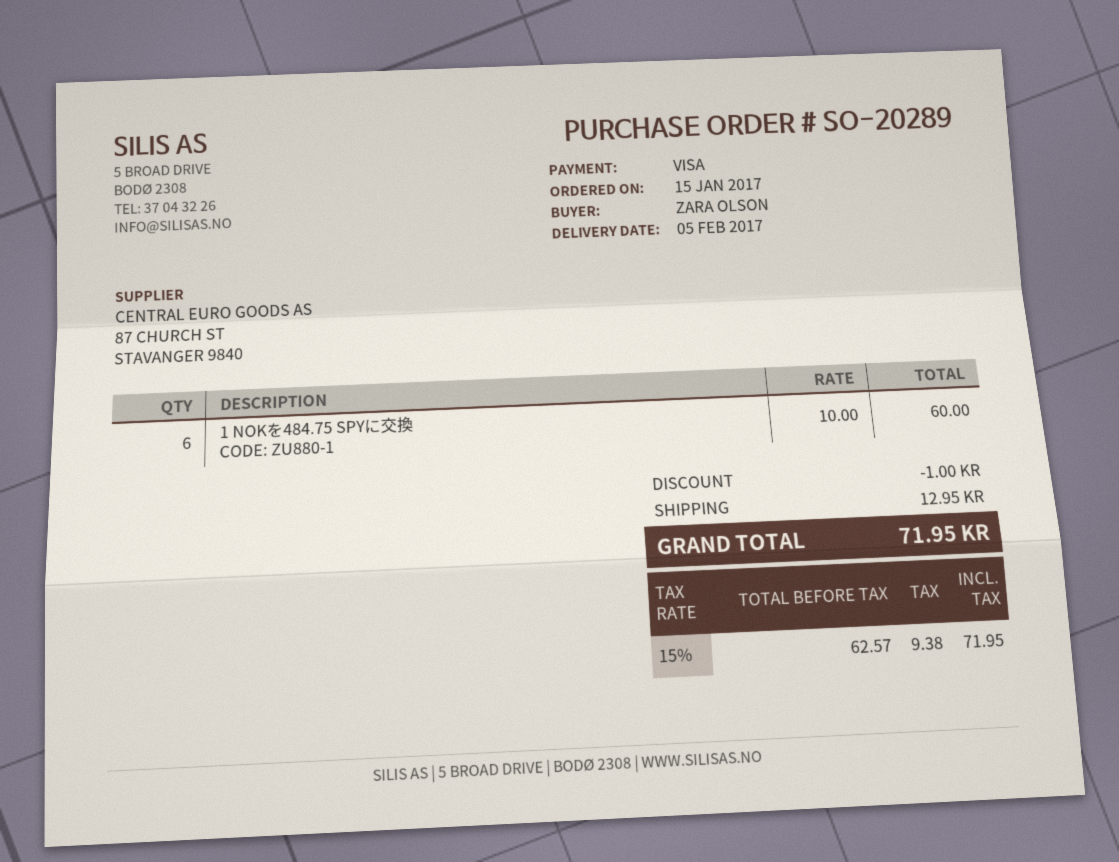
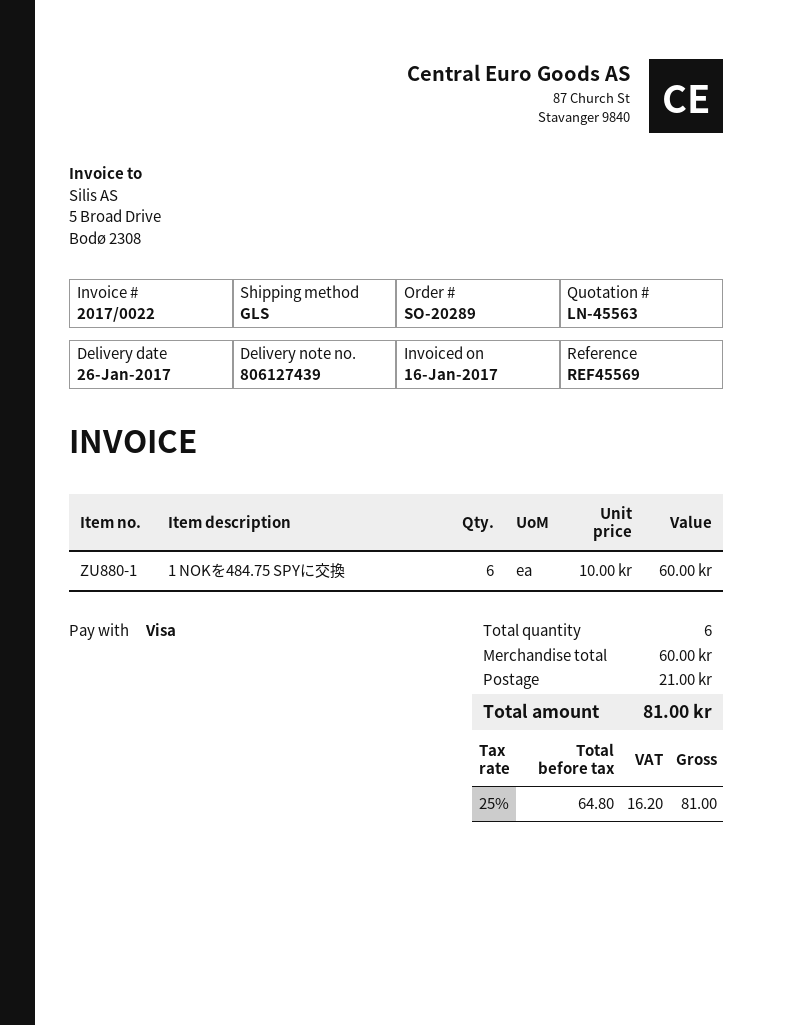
delivery date: 2017-02-05 -> 2017-01-26
discount: 1.00 -> none
shipping: 12.95 -> 21.00
net: 62.57 -> 64.80
tax: 15% = 9.38 -> 25% = 16.20
total: 71.95 -> 81.00

